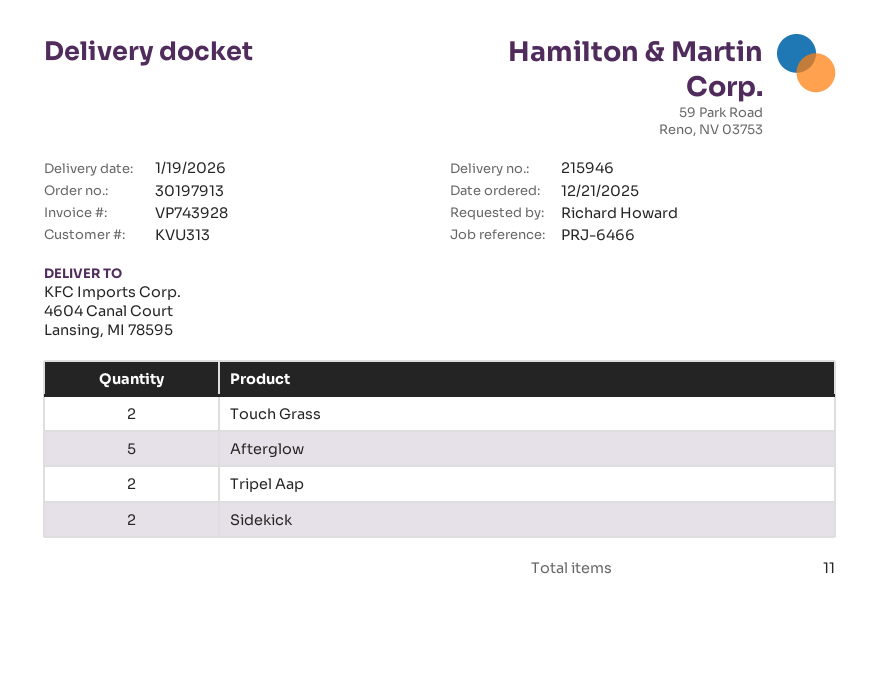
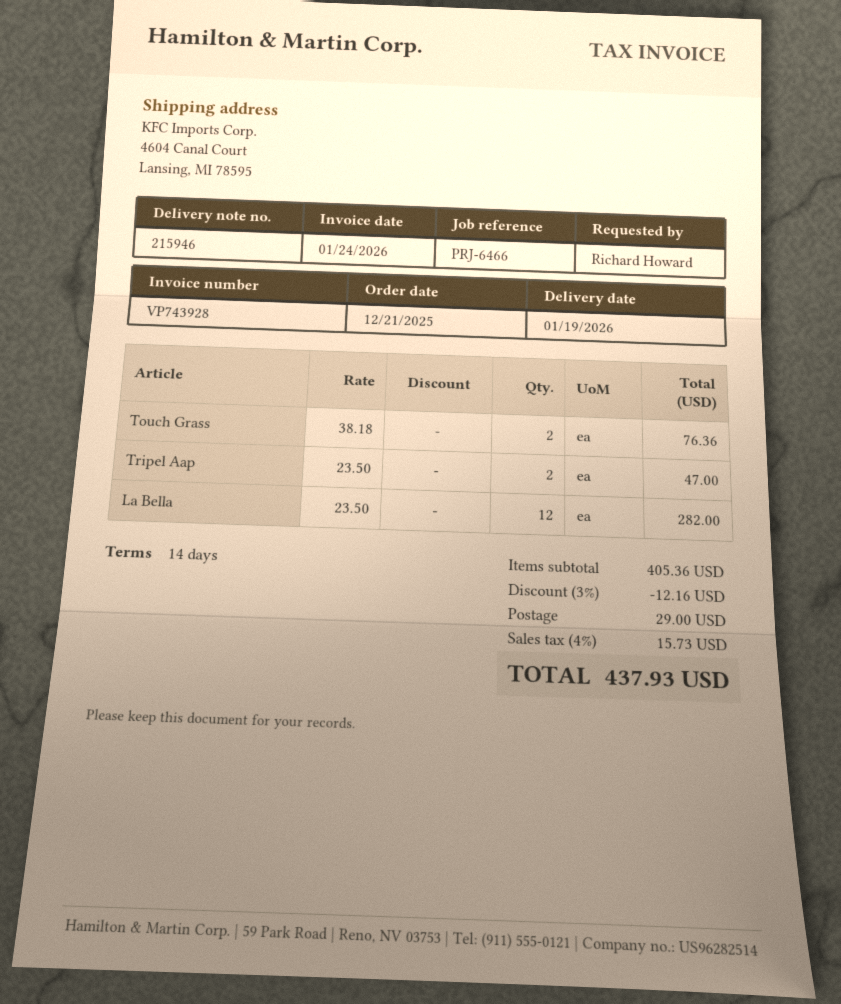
Afterglow: 5 -> none
Sidekick: 2 -> none
La Bella: none -> 12

